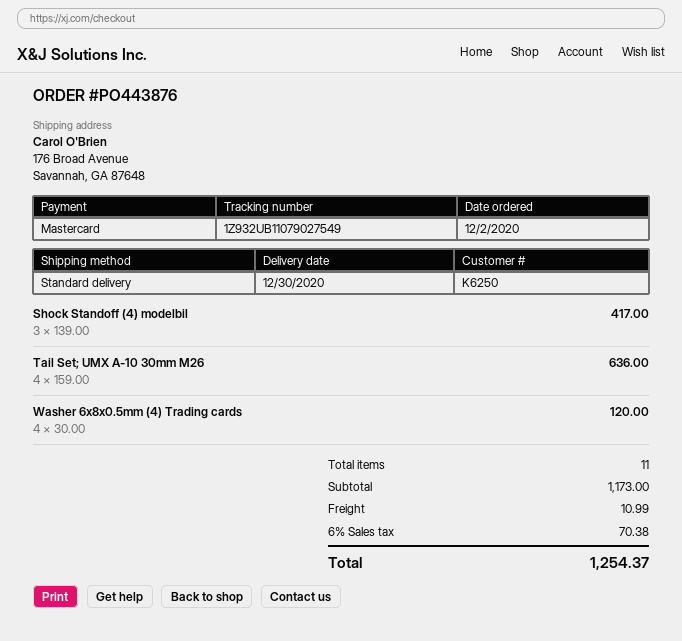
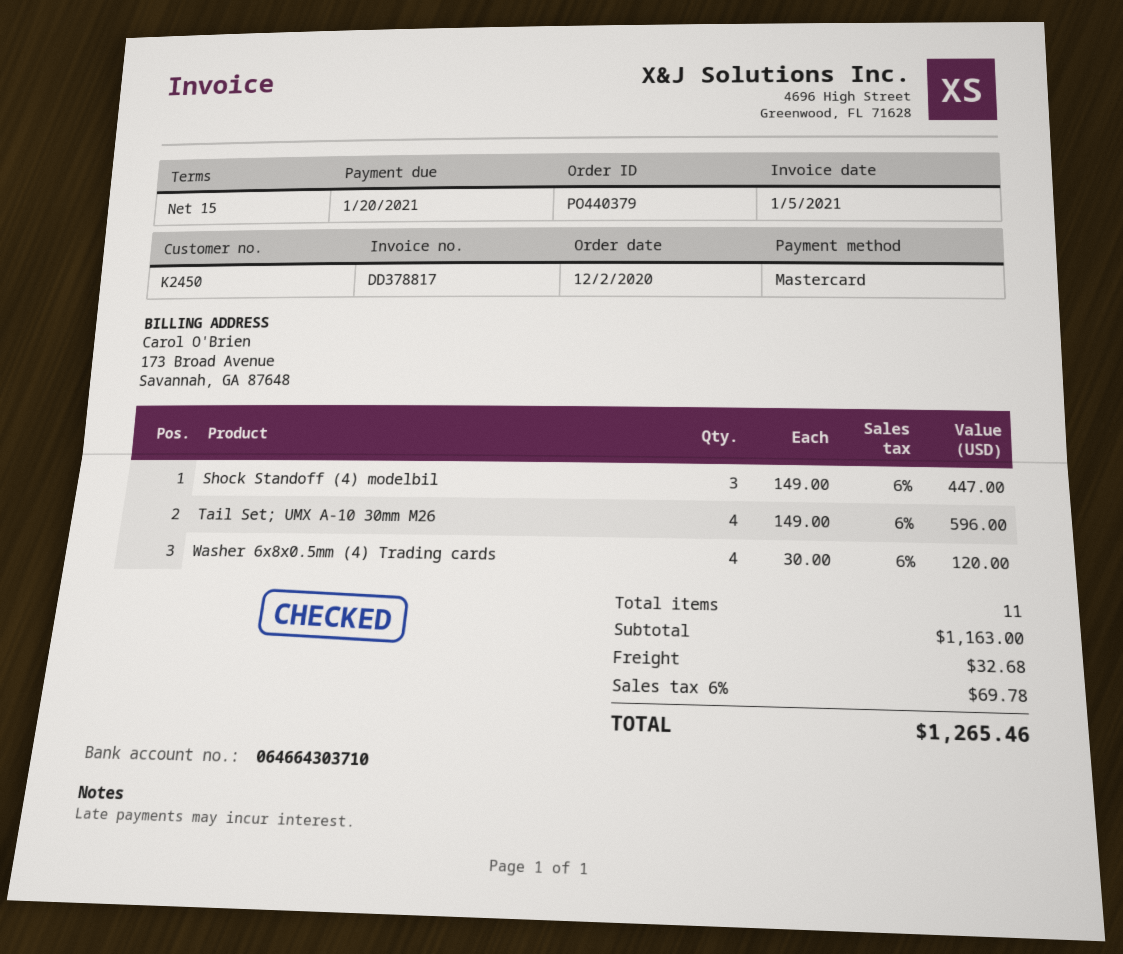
order number: PO443876 -> PO440379
customer number: K6250 -> K2450
Shock Standoff (4) modelbil: 3 x 139.00 = 417.00 -> 3 x 149.00 = 447.00
Tail Set; UMX A-10 30mm M26: 4 x 159.00 = 636.00 -> 4 x 149.00 = 596.00
subtotal: 1173.00 -> 1163.00
shipping: 10.99 -> 32.68
tax: 6% = 70.38 -> 6% = 69.78
total: 1254.37 -> 1265.46

